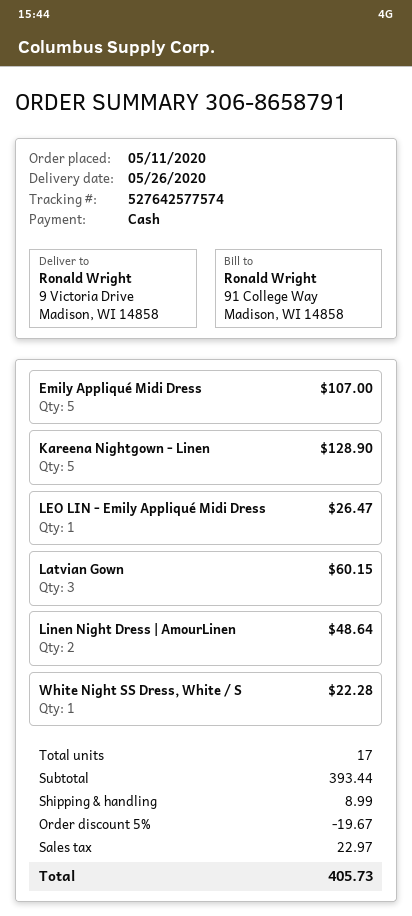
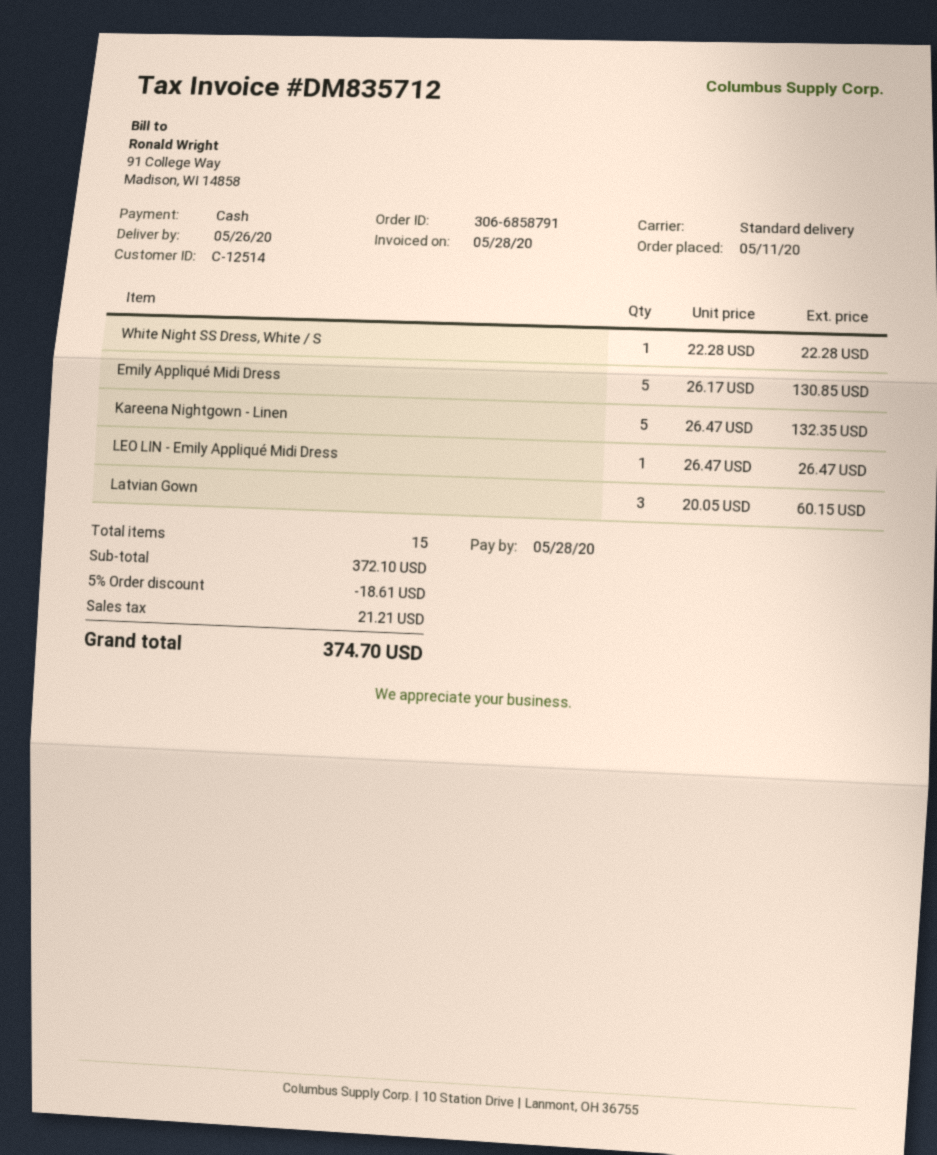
order number: 306-8658791 -> 306-6858791
Emily Appliqué Midi Dress: 5 for 107.00 -> 5 for 130.85
Kareena Nightgown - Linen: 5 for 128.90 -> 5 for 132.35
Linen Night Dress | AmourLinen: 2 for 48.64 -> none
total quantity: 17 -> 15
subtotal: 393.44 -> 372.10
discount: 5% = 19.67 -> 5% = 18.61
shipping: 8.99 -> none
tax: 22.97 -> 21.21
total: 405.73 -> 374.70

